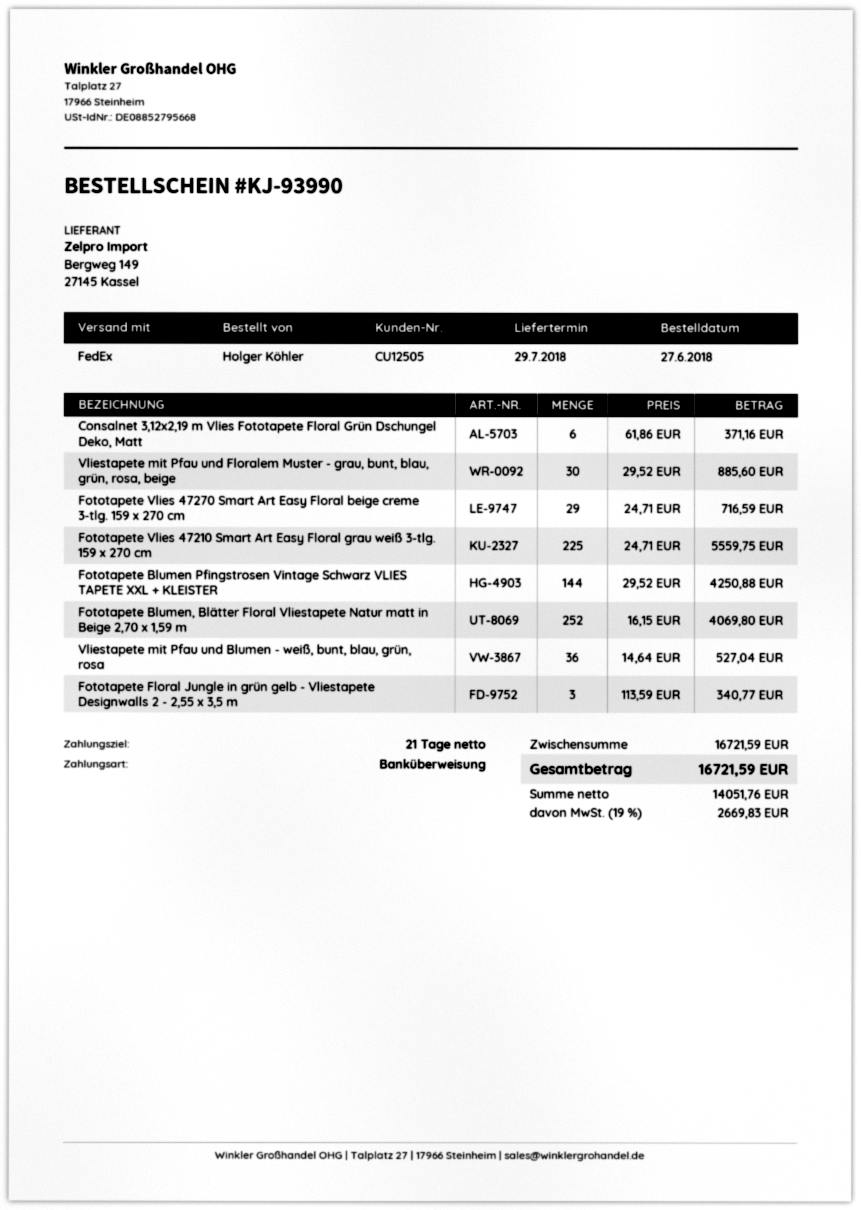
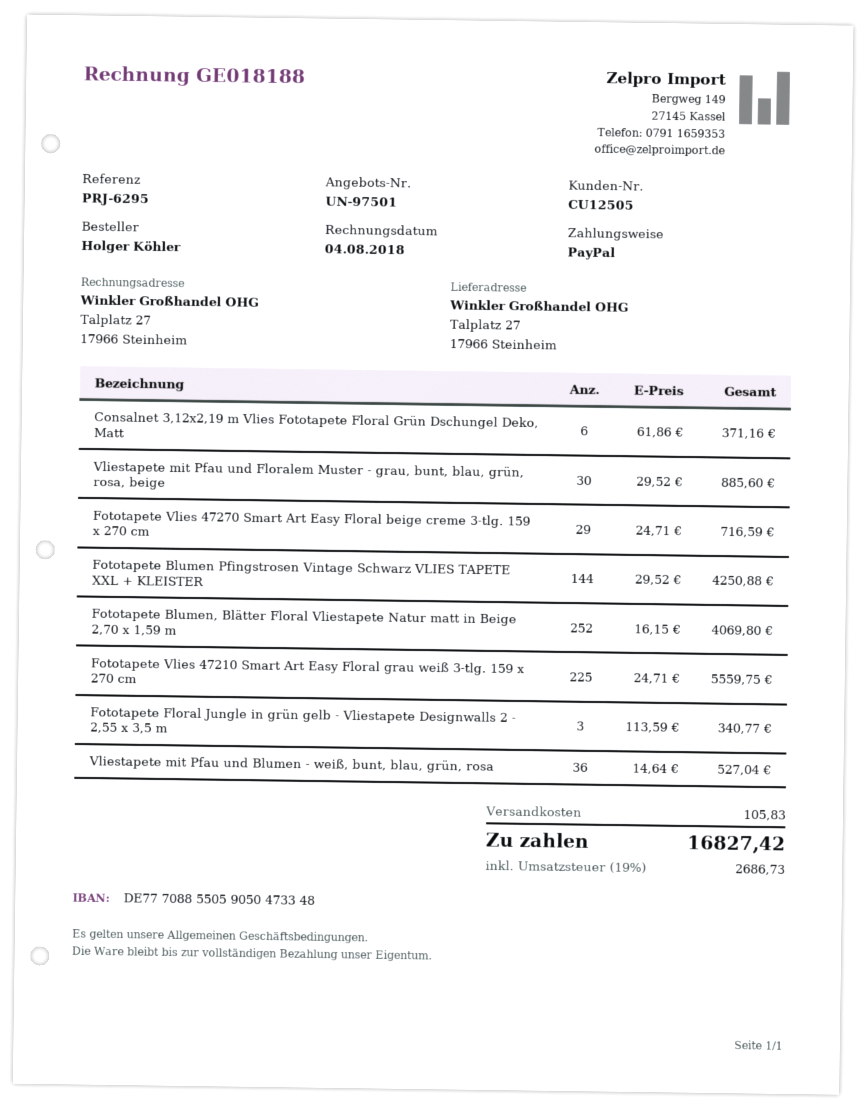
payment method: bank transfer -> PayPal
shipping: none -> 105.83
tax: 19% = 2669.83 -> 19% = 2686.73
total: 16721.59 -> 16827.42

